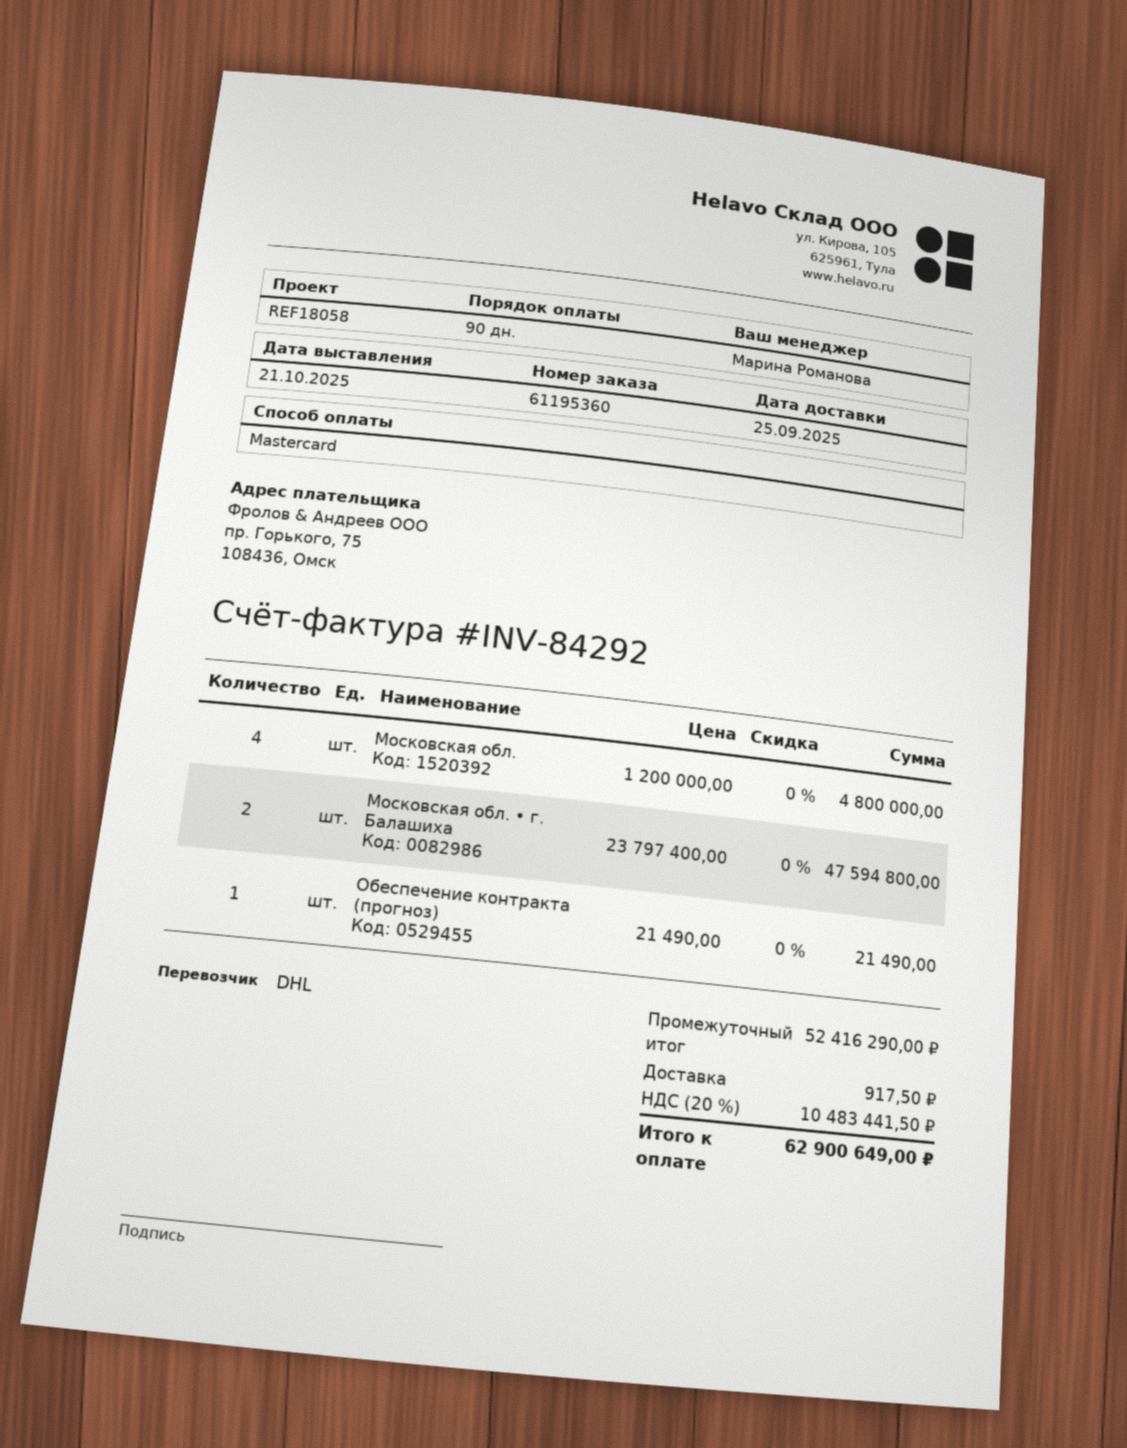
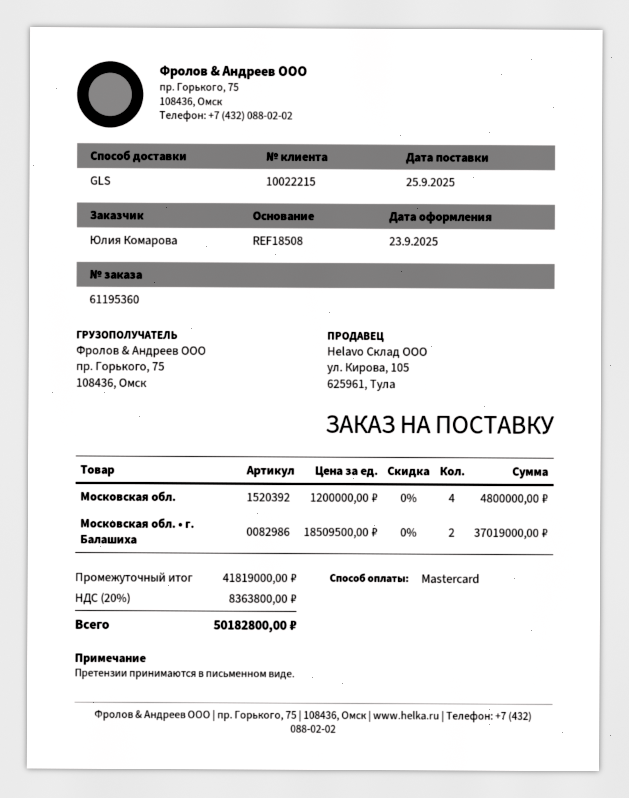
reference: REF18058 -> REF18508
shipping method: DHL -> GLS
Московская обл. • г. Балашиха: 2 x 23797400.00 = 47594800.00 -> 2 x 18509500.00 = 37019000.00
Обеспечение контракта (прогноз): 1 x 21490.00 = 21490.00 -> none
subtotal: 52416290.00 -> 41819000.00
shipping: 917.50 -> none
tax: 20% = 10483441.50 -> 20% = 8363800.00
total: 62900649.00 -> 50182800.00

